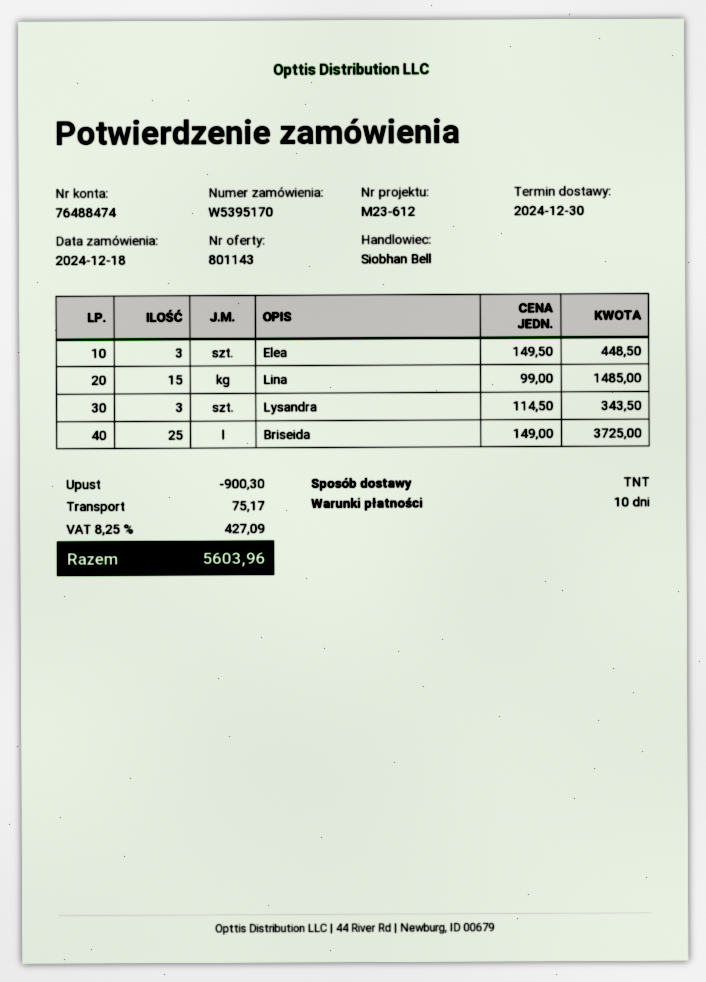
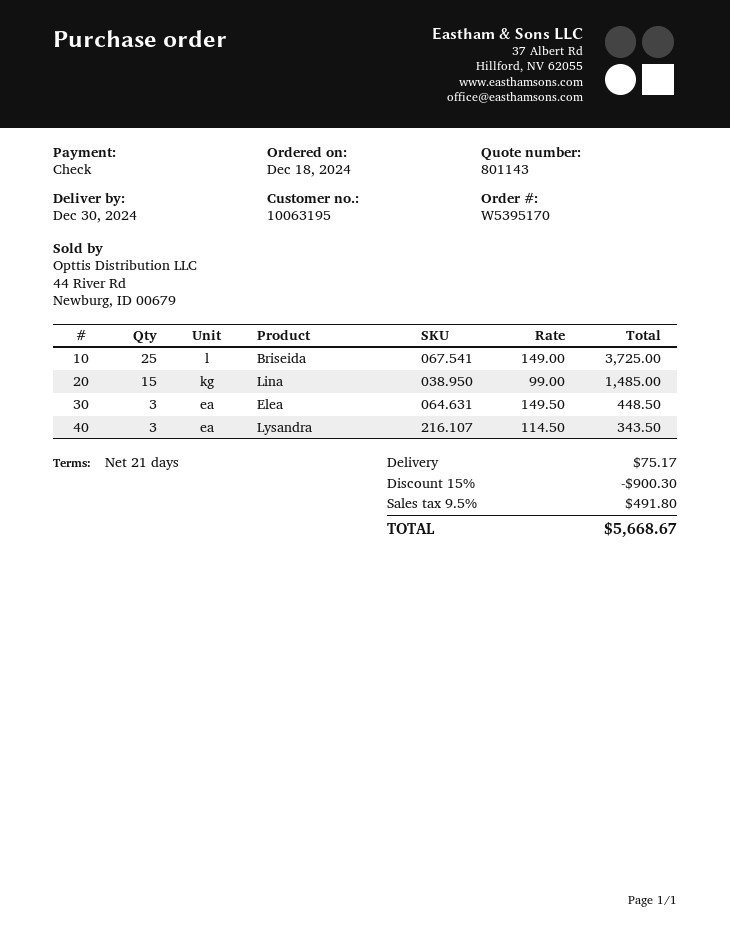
payment terms: 10 days -> 21 days
tax: 8.25% = 427.09 -> 9.5% = 491.80
total: 5603.96 -> 5668.67

